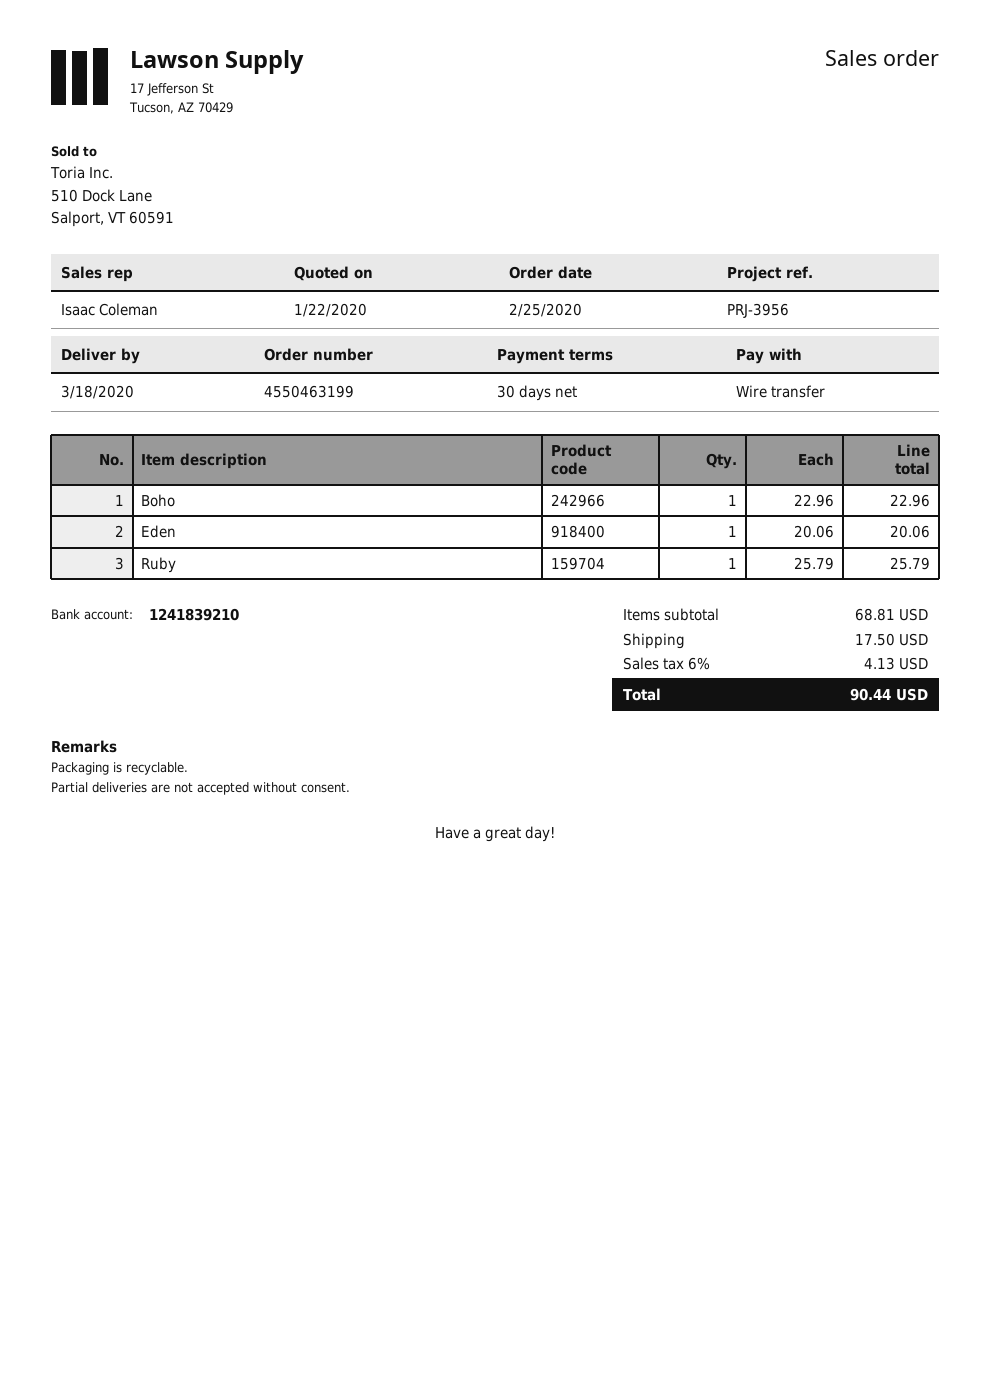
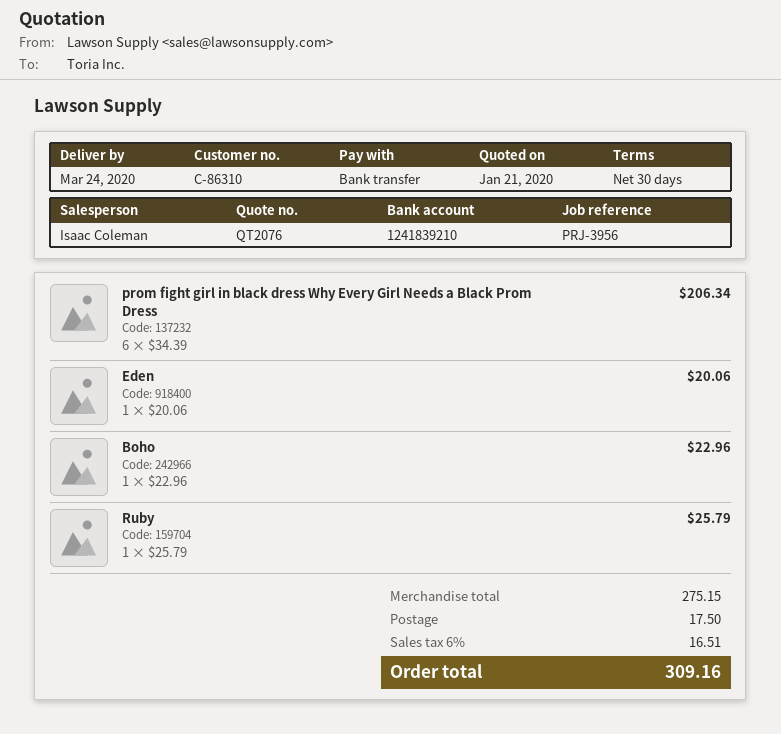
quote date: 2020-01-22 -> 2020-01-21
delivery date: 2020-03-18 -> 2020-03-24
prom fight girl in black dress Why Every Girl Needs a Black Prom Dress: none -> 6 x 34.39 = 206.34
subtotal: 68.81 -> 275.15
tax: 6% = 4.13 -> 6% = 16.51
total: 90.44 -> 309.16

